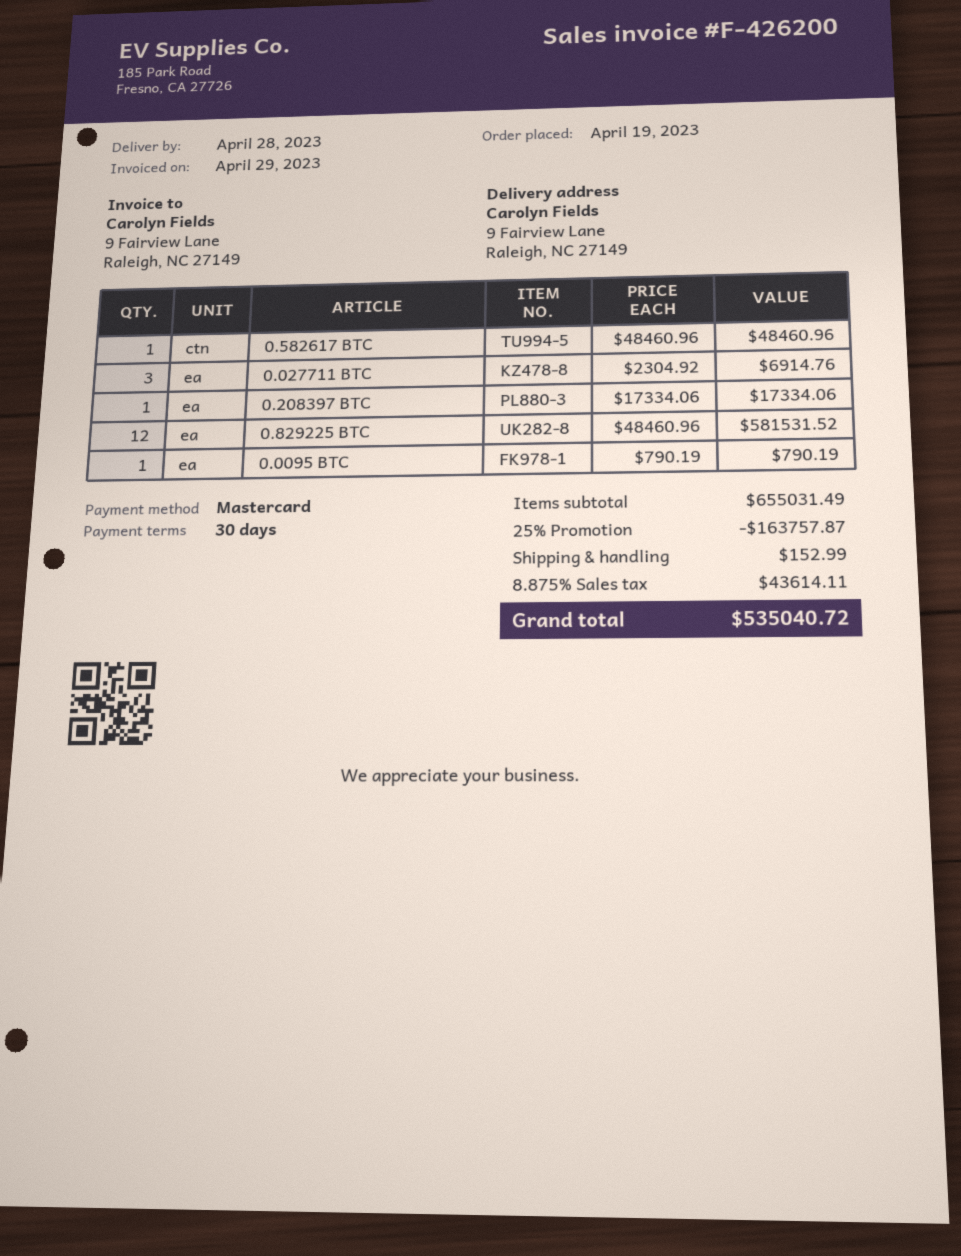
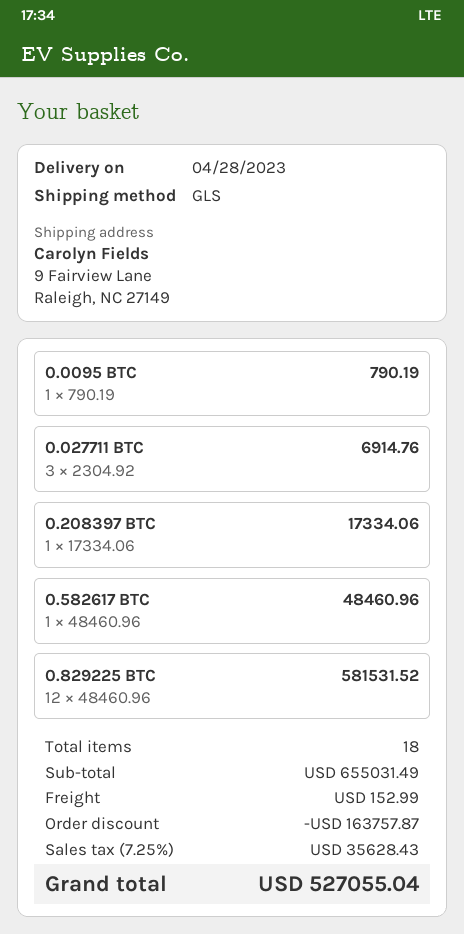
tax: 8.875% = 43614.11 -> 7.25% = 35628.43
total: 535040.72 -> 527055.04

